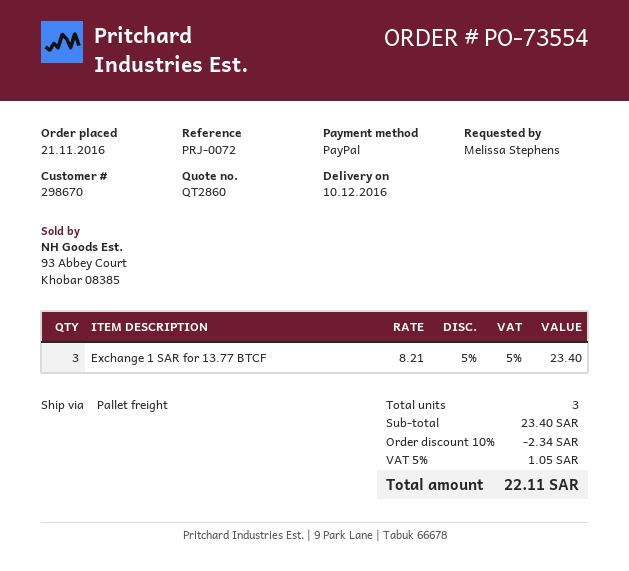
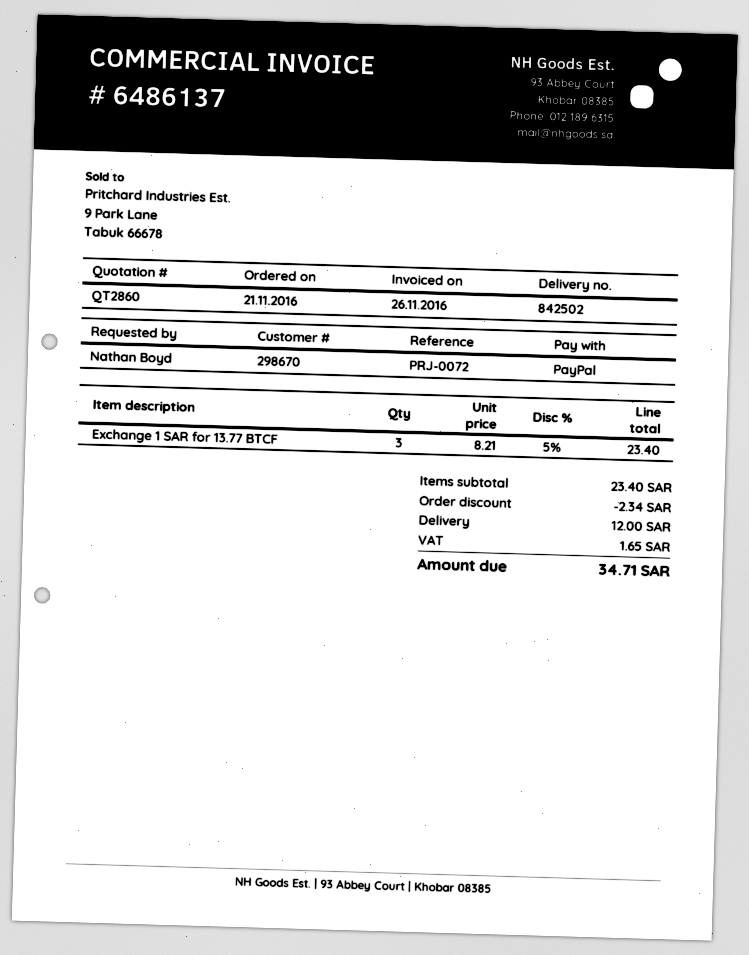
ordered by: Melissa Stephens -> Nathan Boyd
shipping: none -> 12.00
tax: 1.05 -> 1.65
total: 22.11 -> 34.71

